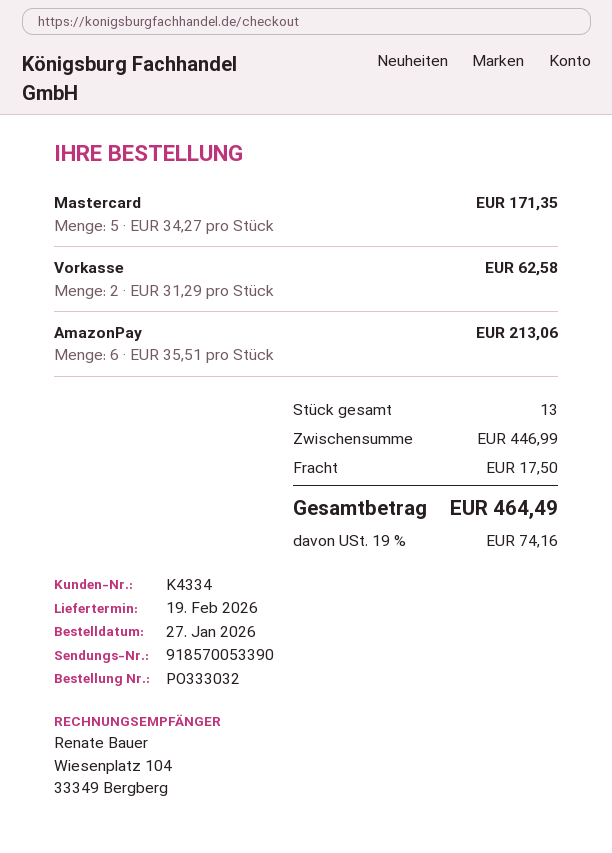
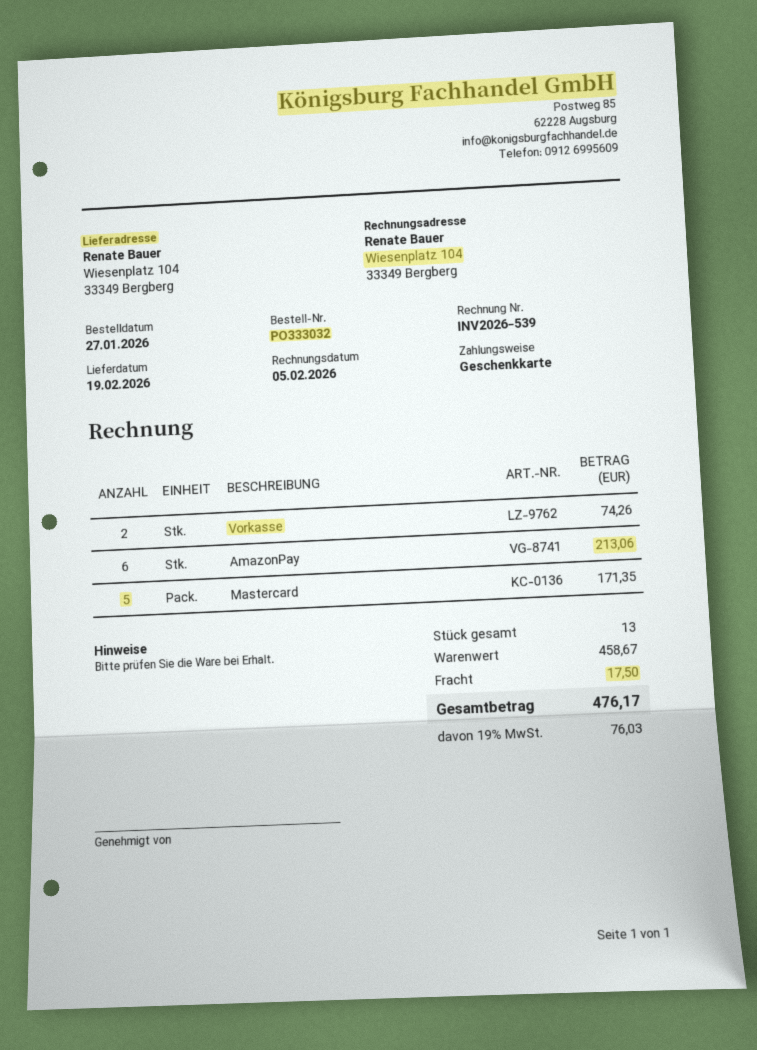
Vorkasse: 2 for 62.58 -> 2 for 74.26
subtotal: 446.99 -> 458.67
tax: 19% = 74.16 -> 19% = 76.03
total: 464.49 -> 476.17

